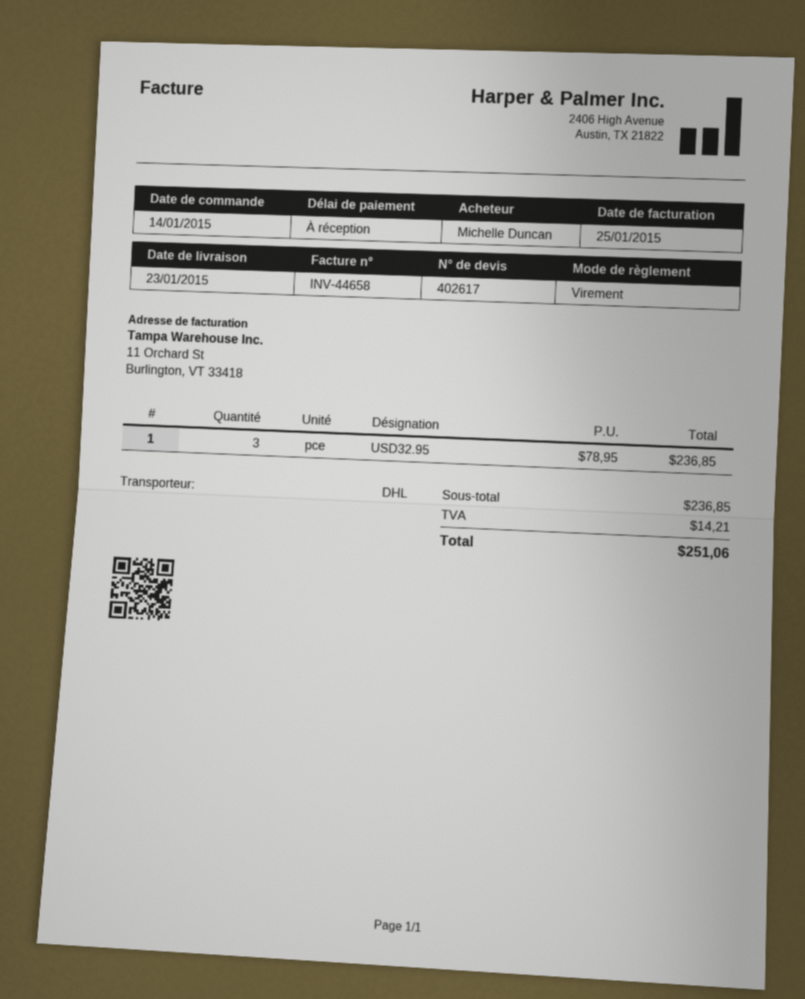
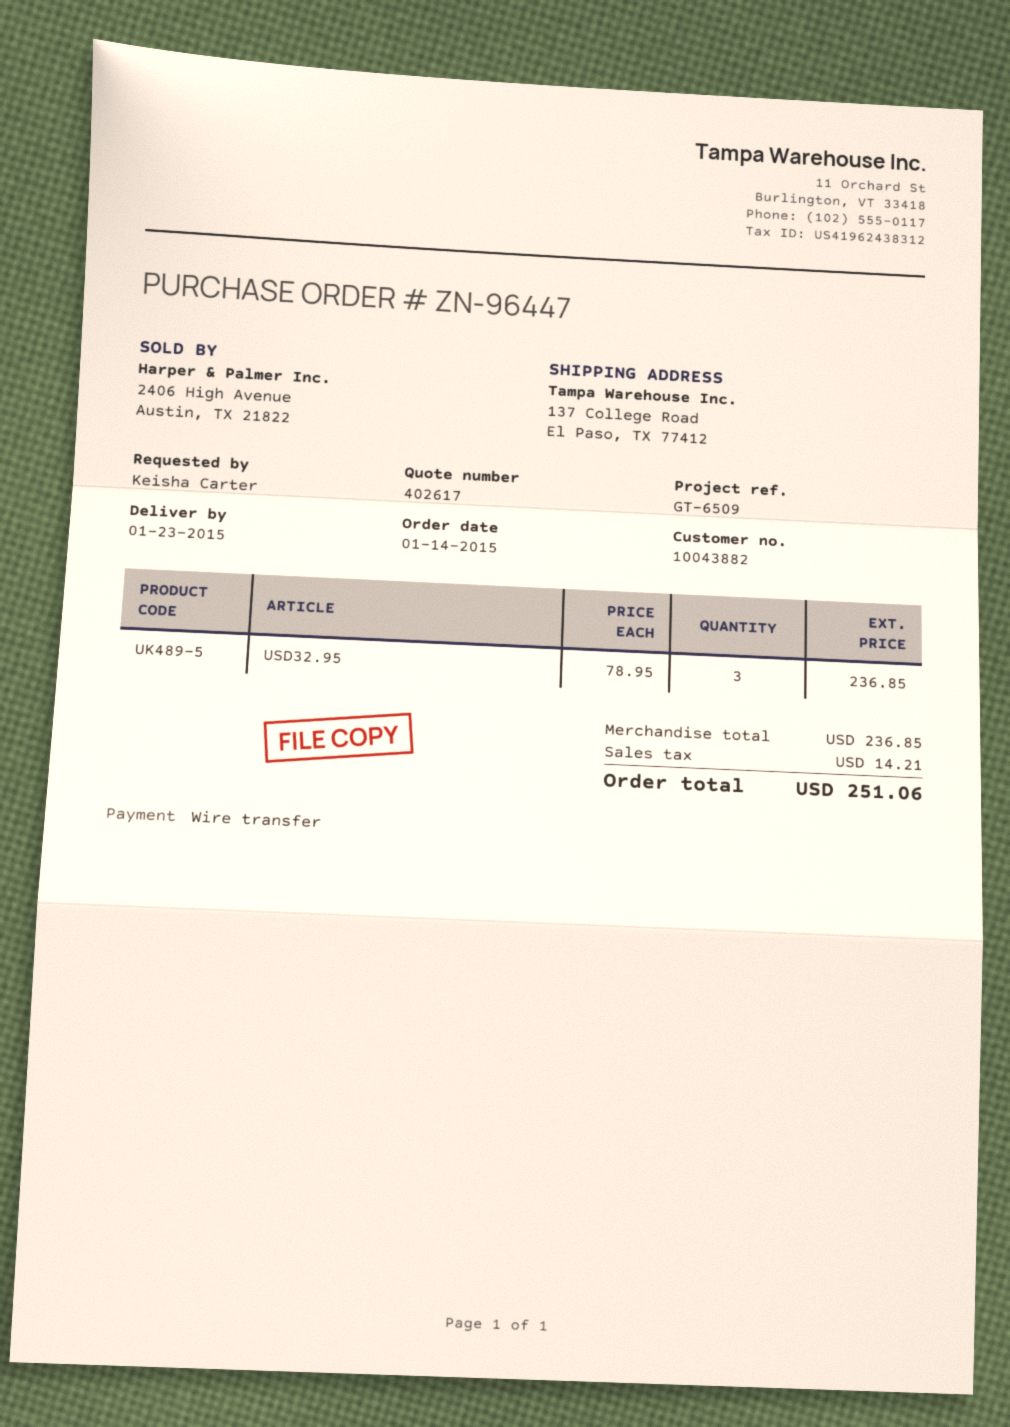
ordered by: Michelle Duncan -> Keisha Carter

